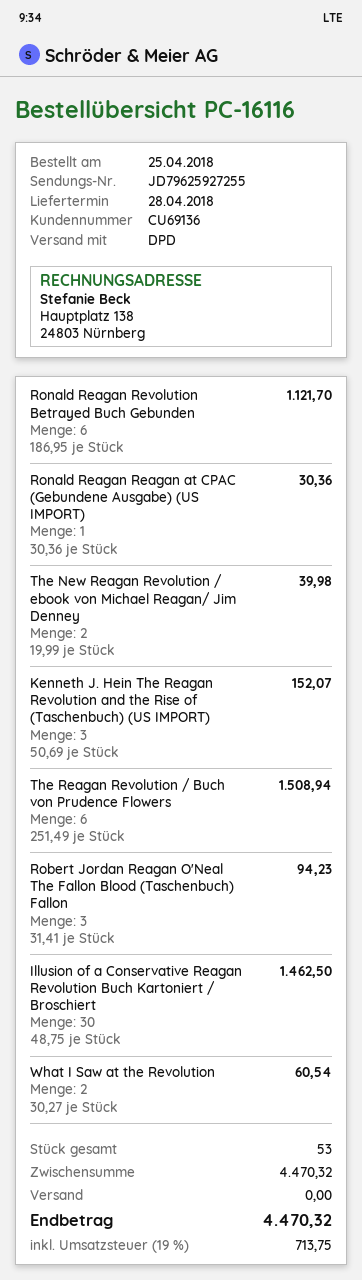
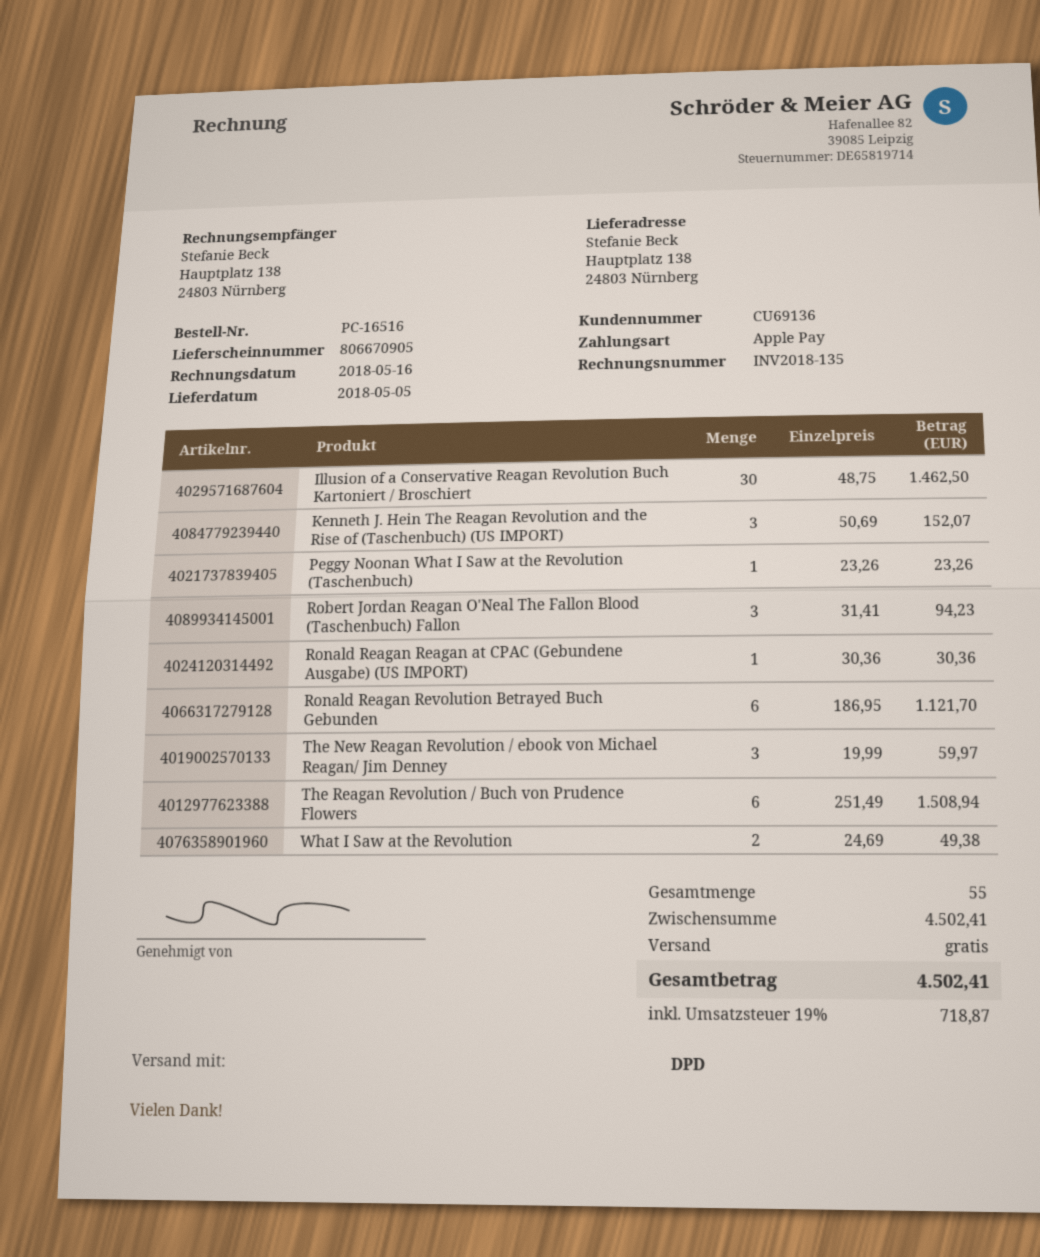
order number: PC-16116 -> PC-16516
delivery date: 2018-04-28 -> 2018-05-05
The New Reagan Revolution / ebook von Michael Reagan/ Jim Denney: 2 x 19.99 = 39.98 -> 3 x 19.99 = 59.97
What I Saw at the Revolution: 2 x 30.27 = 60.54 -> 2 x 24.69 = 49.38
Peggy Noonan What I Saw at the Revolution (Taschenbuch): none -> 1 x 23.26 = 23.26
total quantity: 53 -> 55
subtotal: 4470.32 -> 4502.41
tax: 19% = 713.75 -> 19% = 718.87
total: 4470.32 -> 4502.41

